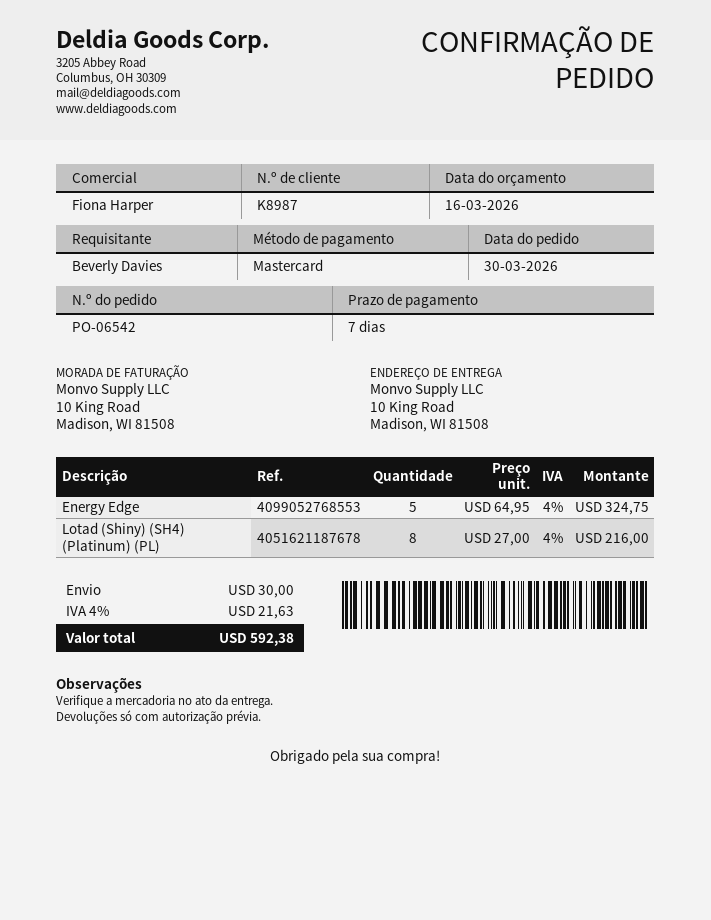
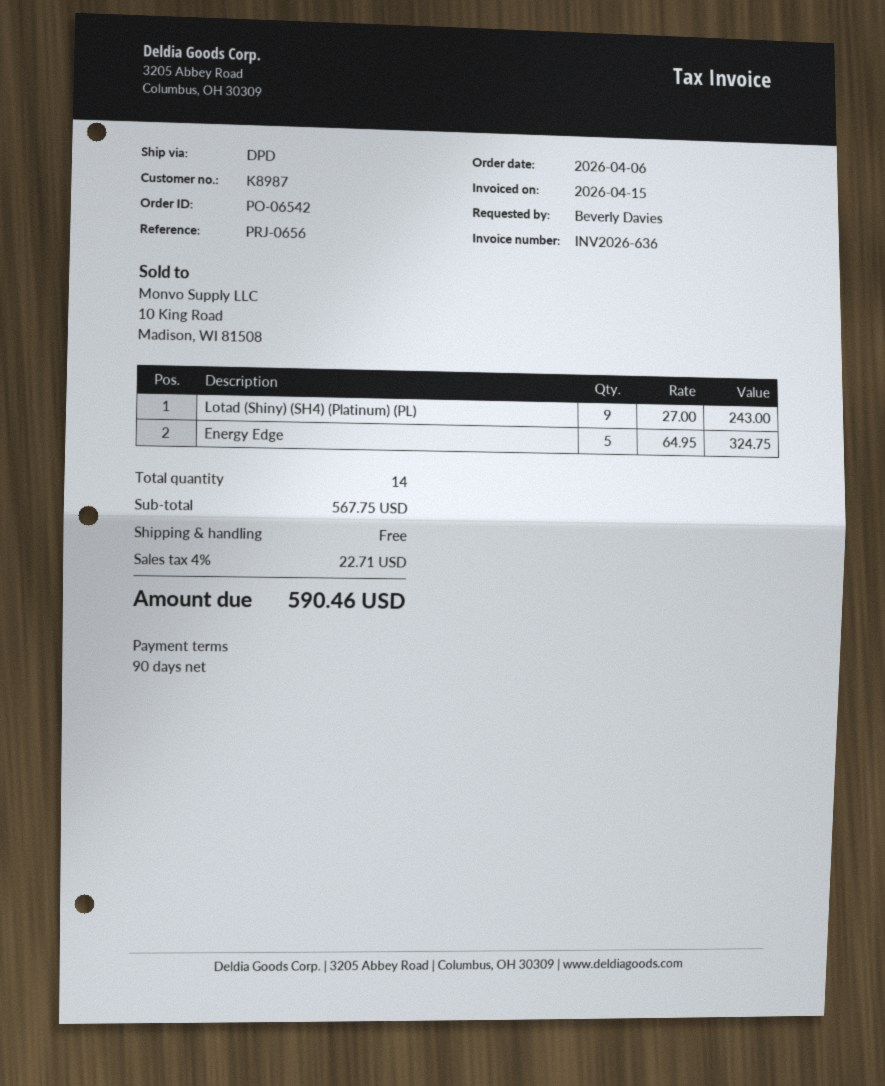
order date: 2026-03-30 -> 2026-04-06
payment terms: 7 days -> 90 days
Lotad (Shiny) (SH4) (Platinum) (PL): 8 x 27.00 = 216.00 -> 9 x 27.00 = 243.00
shipping: 30.00 -> 0.00
tax: 4% = 21.63 -> 4% = 22.71
total: 592.38 -> 590.46

